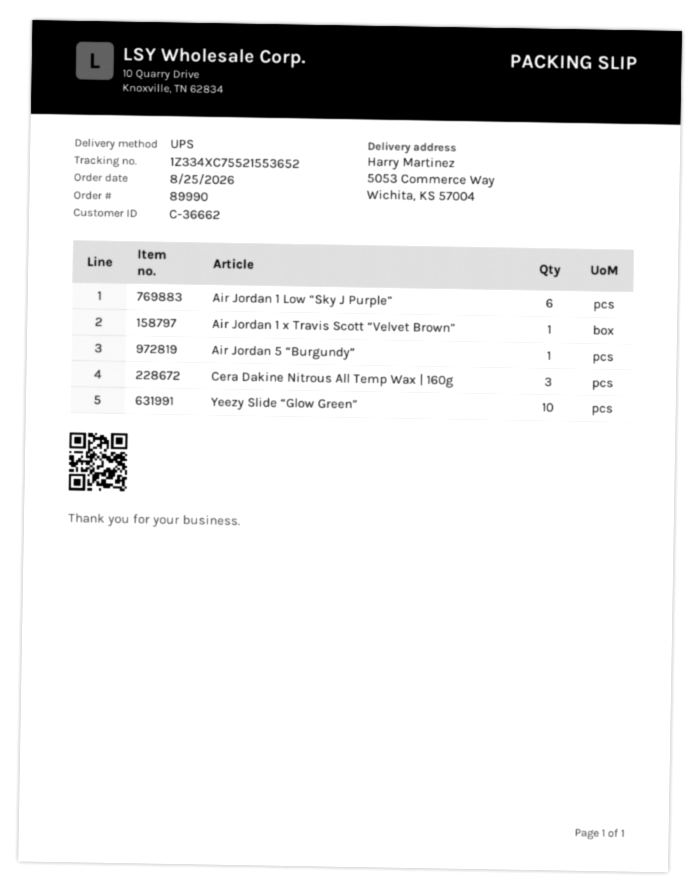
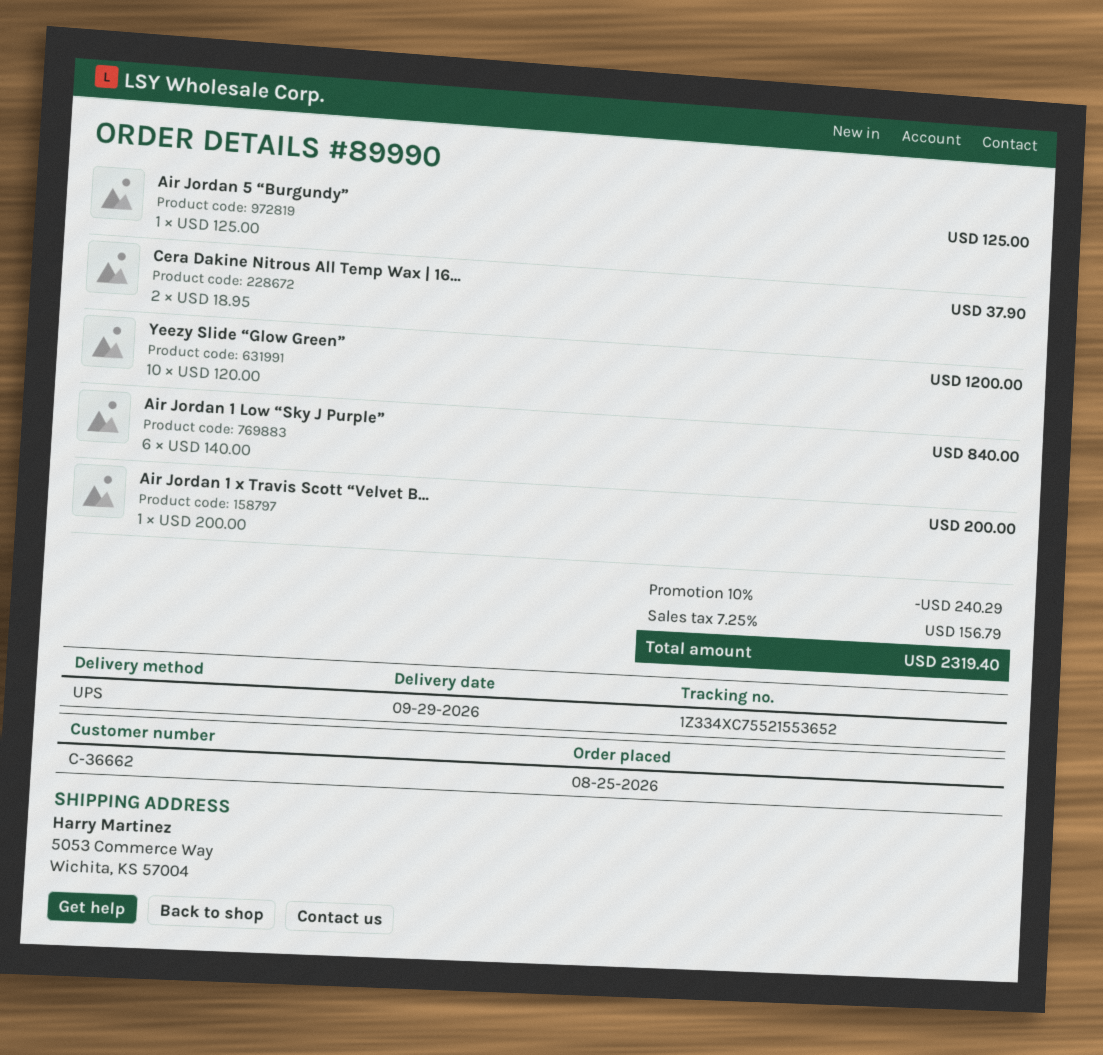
Cera Dakine Nitrous All Temp Wax | 160g: 3 -> 2

